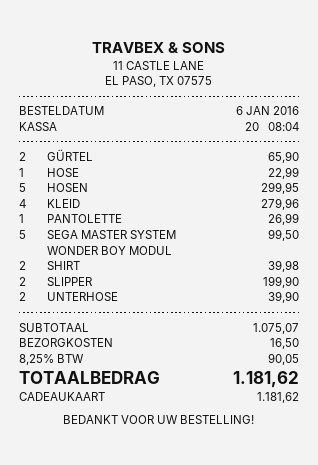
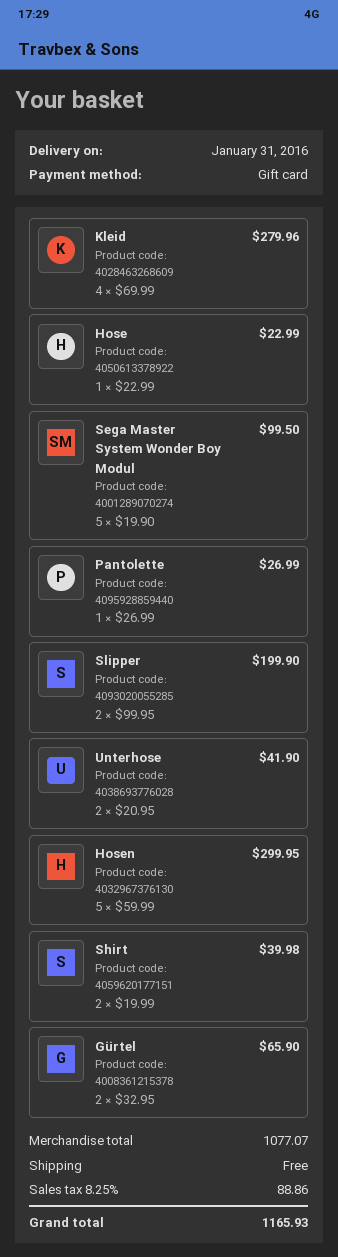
UNTERHOSE: 2 for 39.90 -> 2 for 41.90
subtotal: 1075.07 -> 1077.07
shipping: 16.50 -> 0.00
tax: 8.25% = 90.05 -> 8.25% = 88.86
total: 1181.62 -> 1165.93

